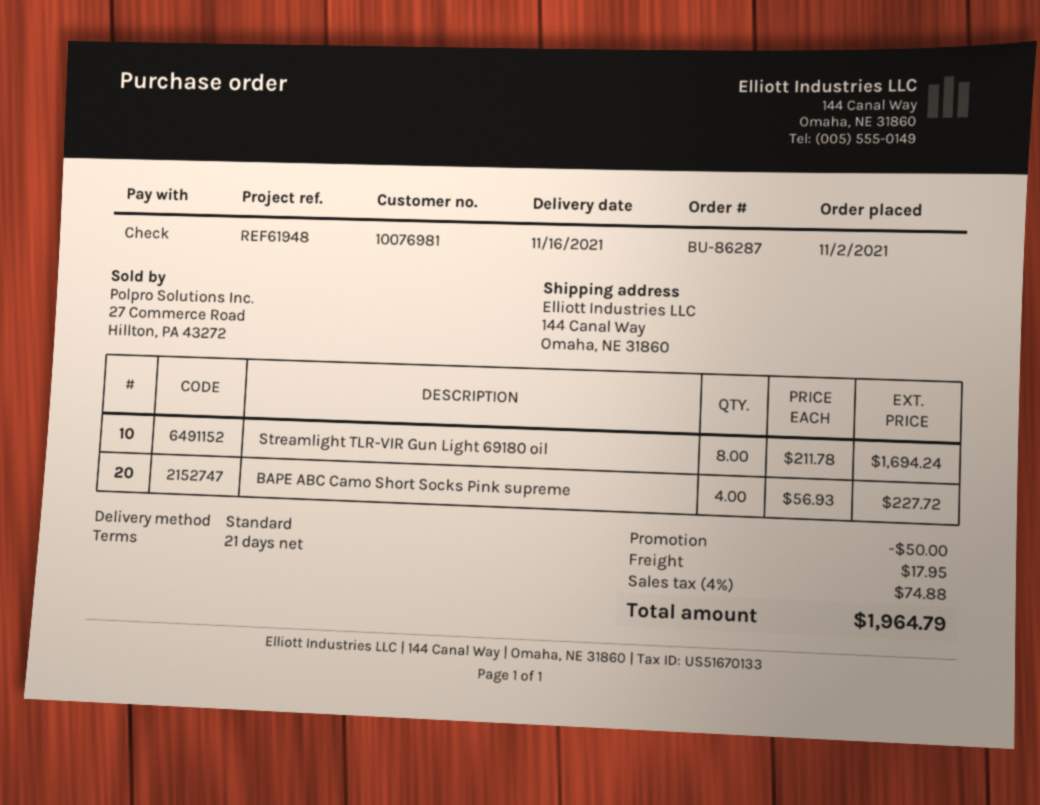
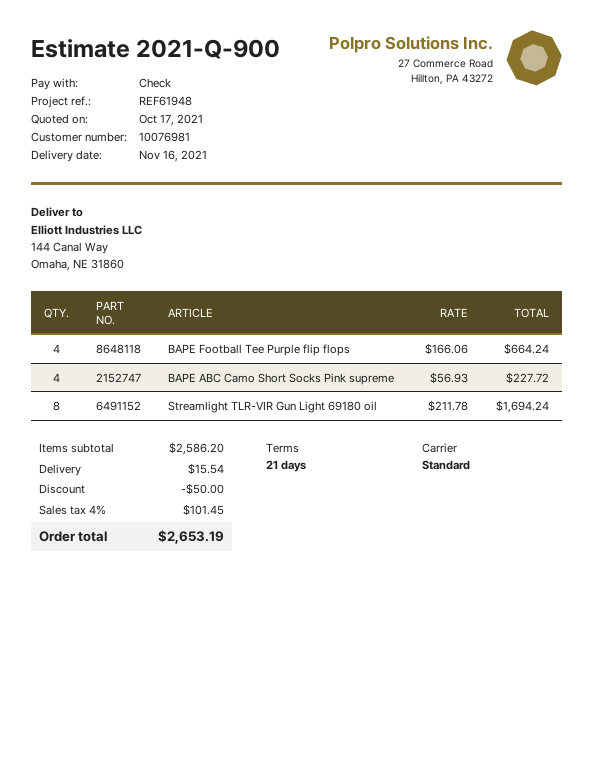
BAPE Football Tee Purple flip flops: none -> 4 x 166.06 = 664.24
shipping: 17.95 -> 15.54
tax: 4% = 74.88 -> 4% = 101.45
total: 1964.79 -> 2653.19

